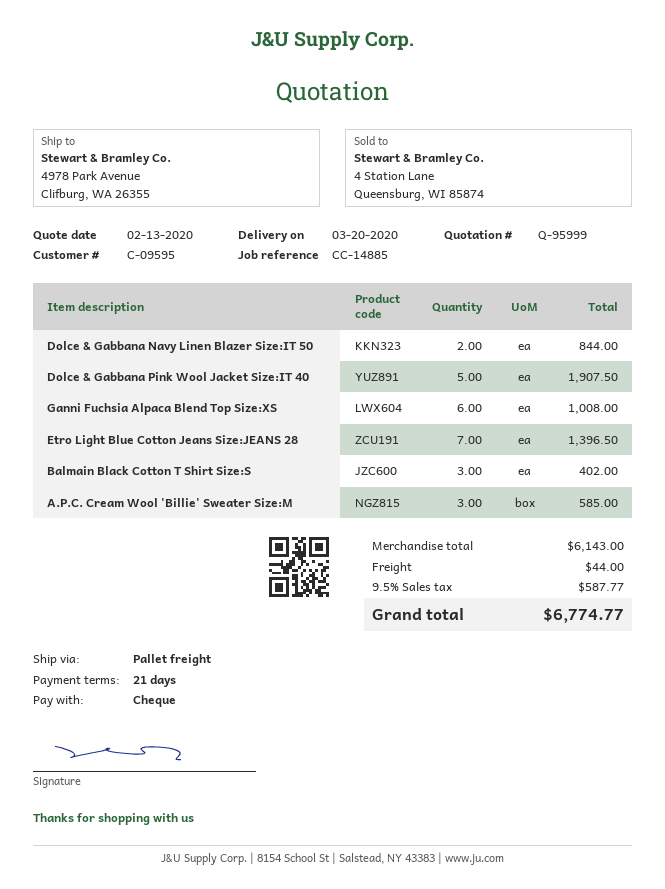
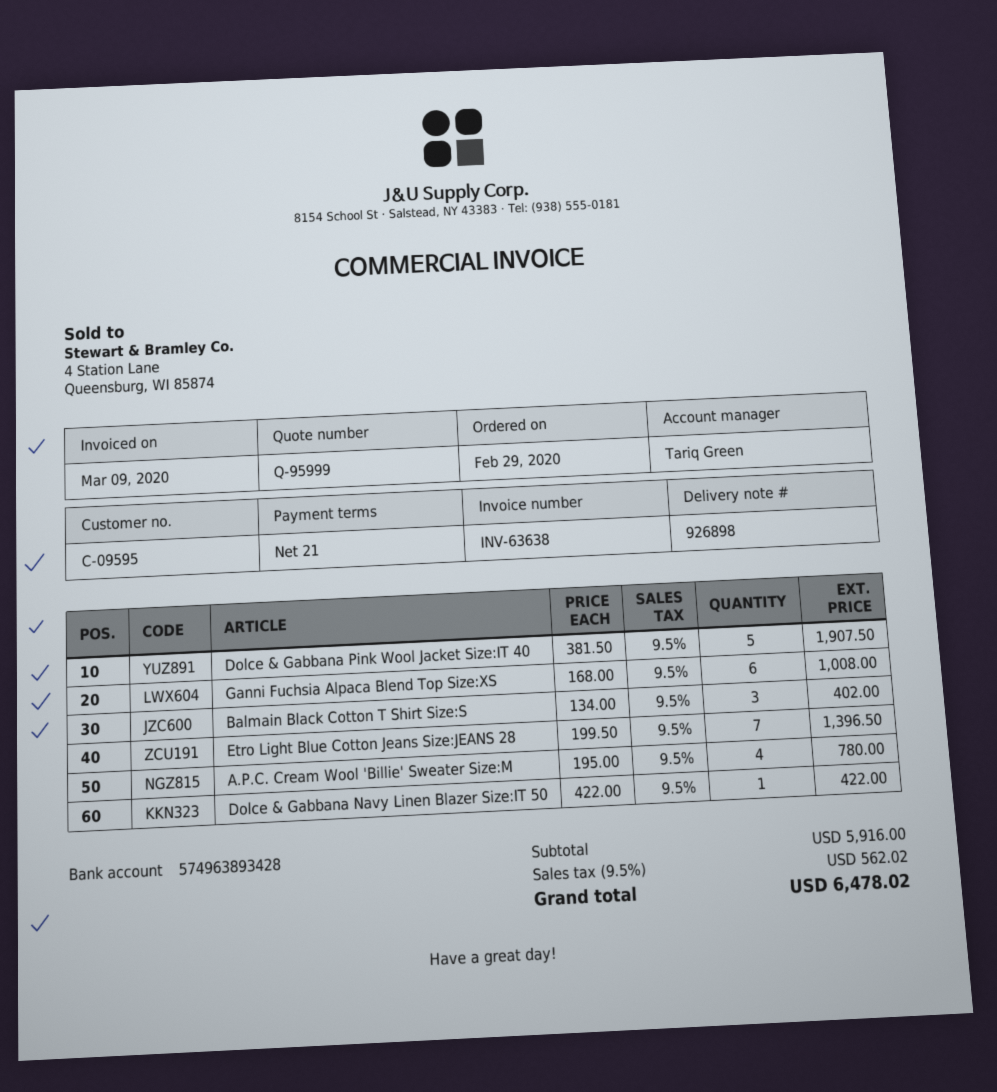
Dolce & Gabbana Navy Linen Blazer Size:IT 50: 2 for 844.00 -> 1 for 422.00
A.P.C. Cream Wool 'Billie' Sweater Size:M: 3 for 585.00 -> 4 for 780.00
subtotal: 6143.00 -> 5916.00
shipping: 44.00 -> none
tax: 9.5% = 587.77 -> 9.5% = 562.02
total: 6774.77 -> 6478.02

